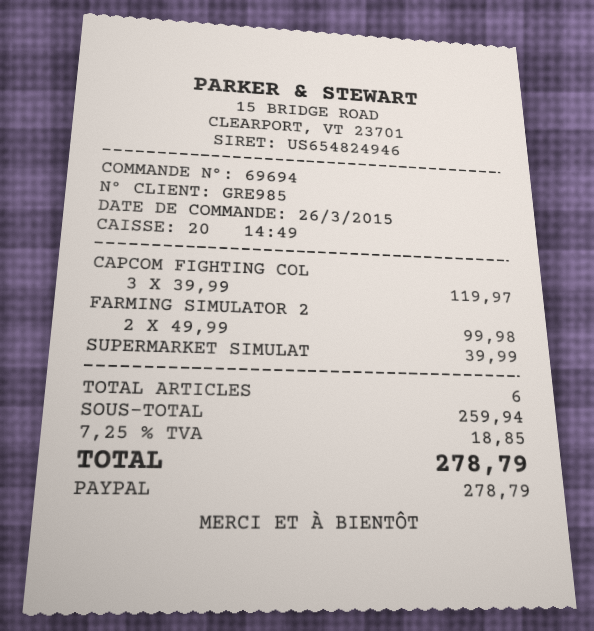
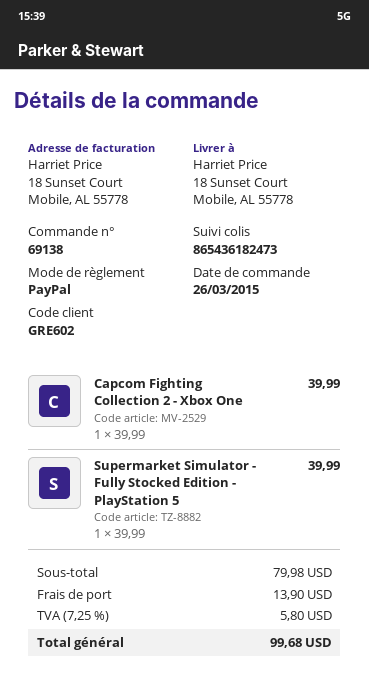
order number: 69694 -> 69138
customer number: GRE985 -> GRE602
CAPCOM FIGHTING COL: 3 x 39.99 = 119.97 -> 1 x 39.99 = 39.99
FARMING SIMULATOR 2: 2 x 49.99 = 99.98 -> none
subtotal: 259.94 -> 79.98
shipping: none -> 13.90
tax: 7.25% = 18.85 -> 7.25% = 5.80
total: 278.79 -> 99.68

